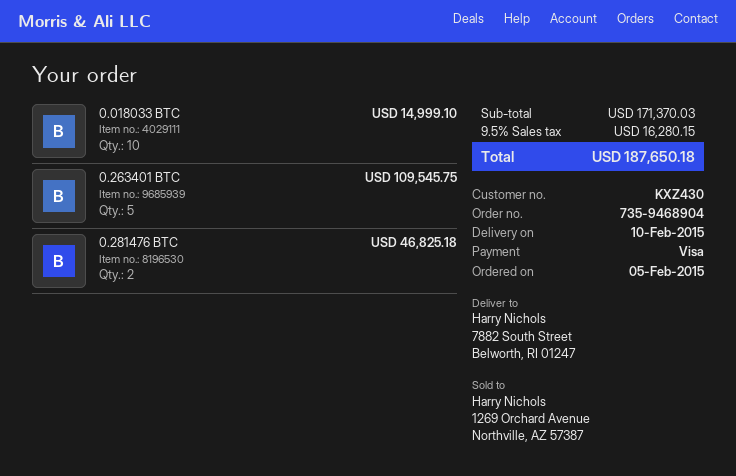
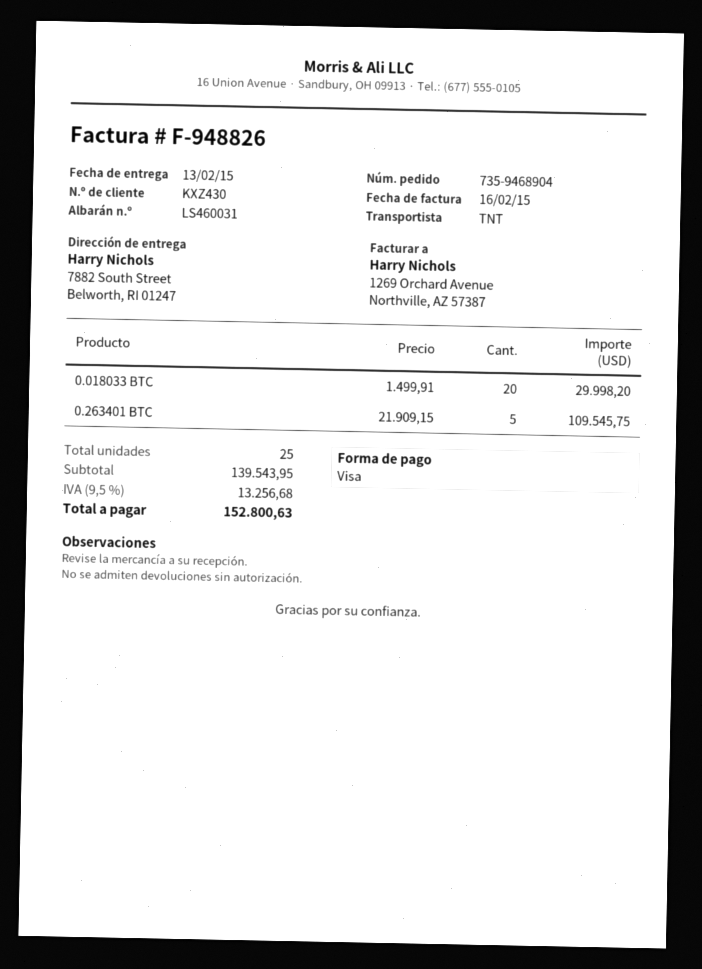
delivery date: 2015-02-10 -> 2015-02-13
0.018033 BTC: 10 for 14999.10 -> 20 for 29998.20
0.281476 BTC: 2 for 46825.18 -> none
subtotal: 171370.03 -> 139543.95
tax: 9.5% = 16280.15 -> 9.5% = 13256.68
total: 187650.18 -> 152800.63

